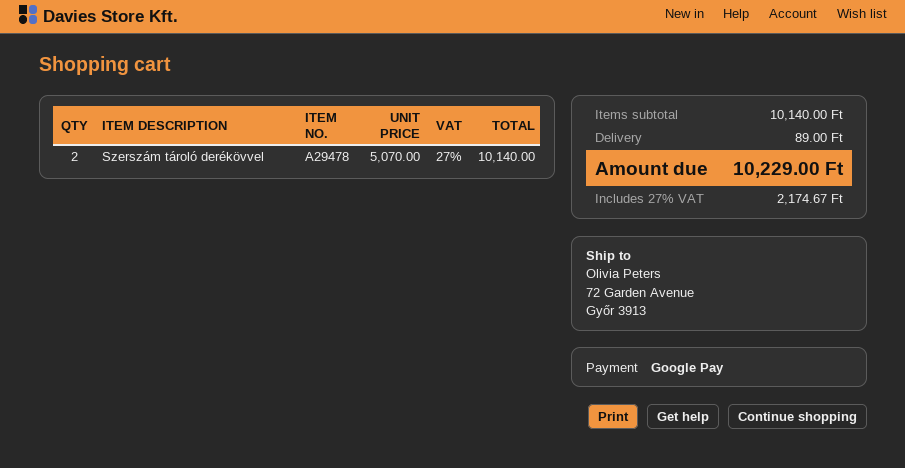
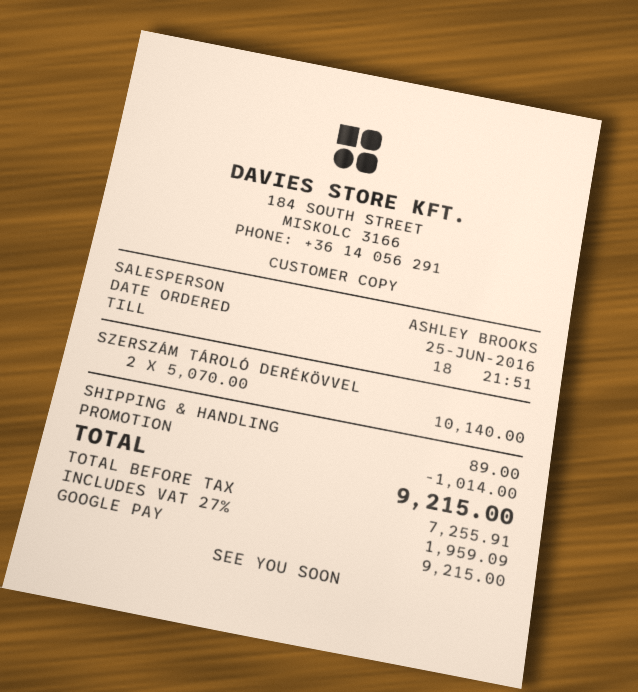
discount: none -> 1014.00
tax: 27% = 2174.67 -> 27% = 1959.09
total: 10229.00 -> 9215.00

